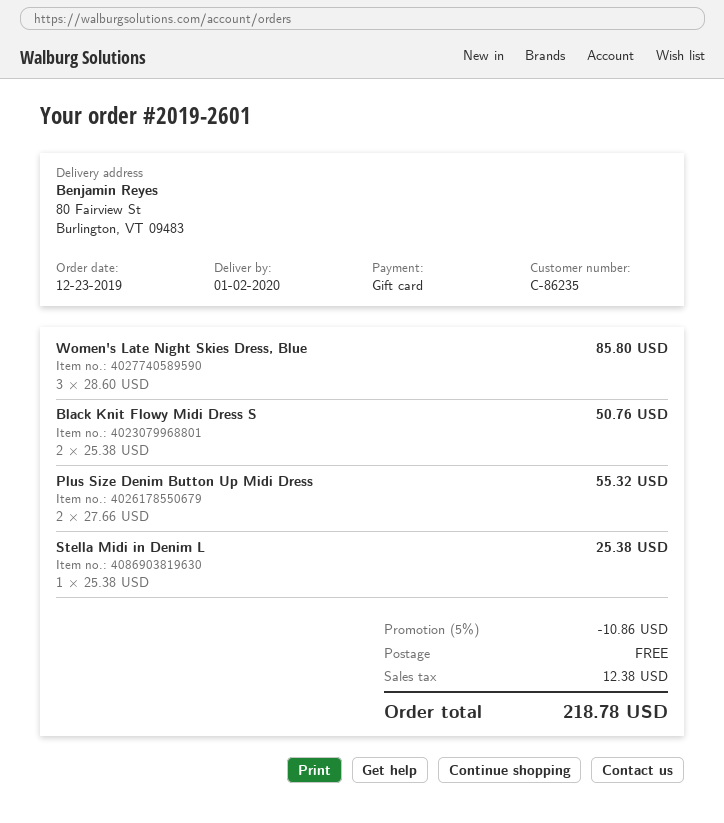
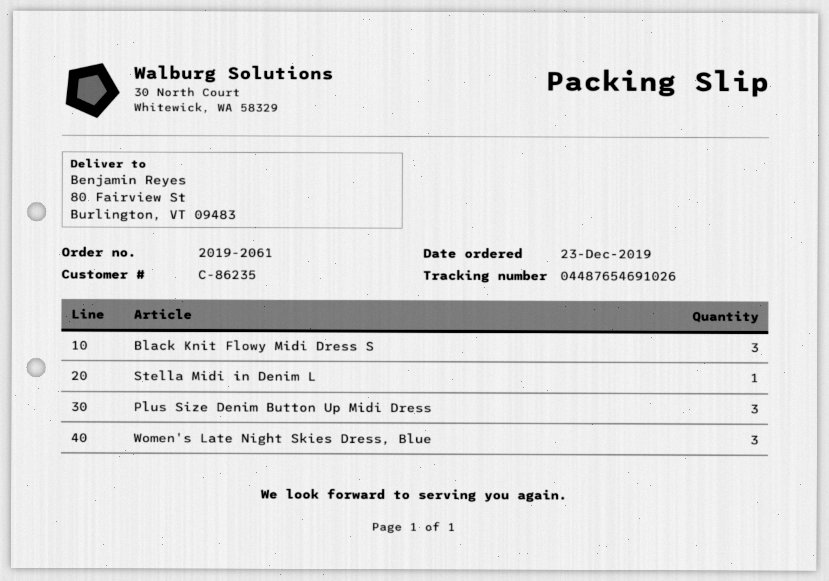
order number: 2019-2601 -> 2019-2061
Black Knit Flowy Midi Dress S: 2 -> 3
Plus Size Denim Button Up Midi Dress: 2 -> 3

